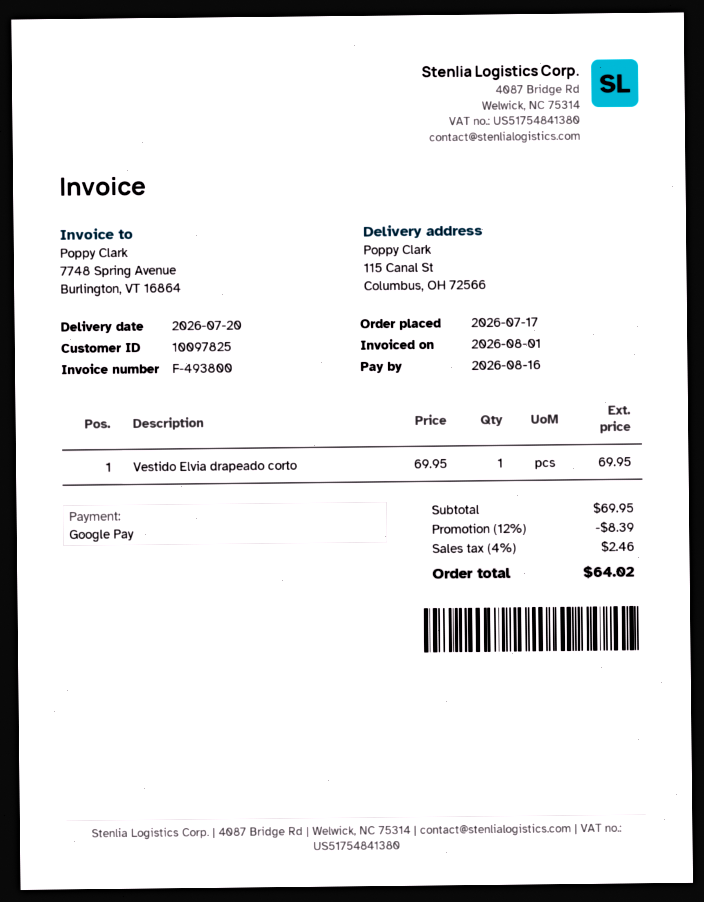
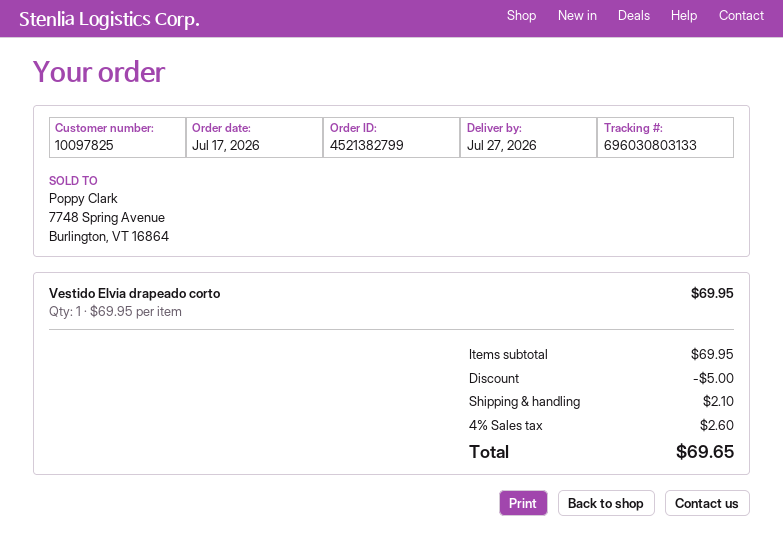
delivery date: 2026-07-20 -> 2026-07-27
discount: 8.39 -> 5.00
shipping: none -> 2.10
tax: 4% = 2.46 -> 4% = 2.60
total: 64.02 -> 69.65

